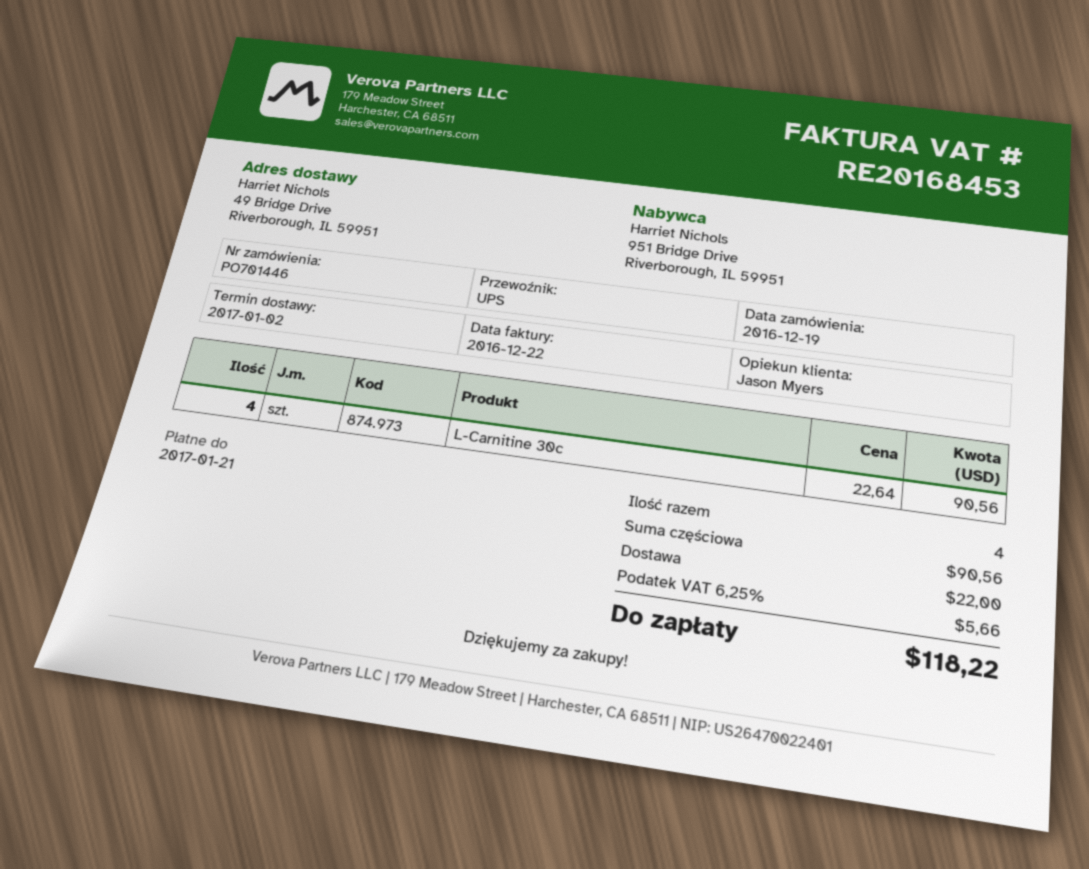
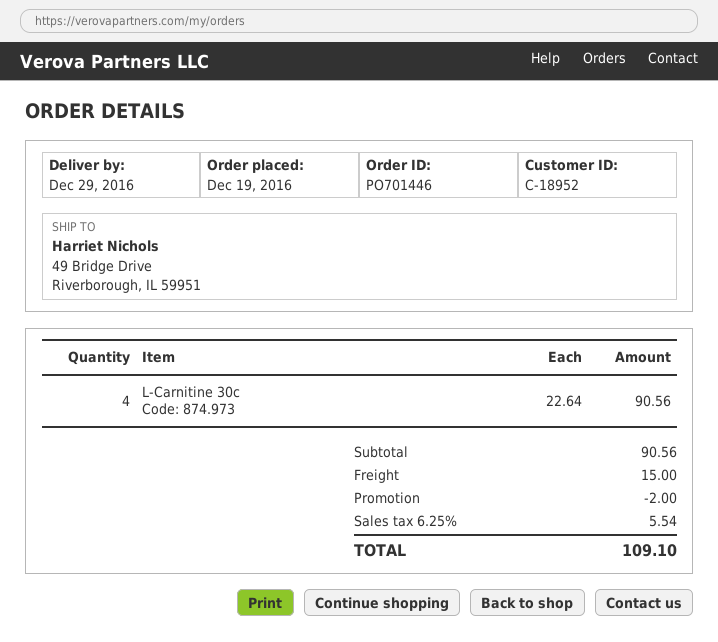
delivery date: 2017-01-02 -> 2016-12-29
discount: none -> 2.00
shipping: 22.00 -> 15.00
tax: 6.25% = 5.66 -> 6.25% = 5.54
total: 118.22 -> 109.10

